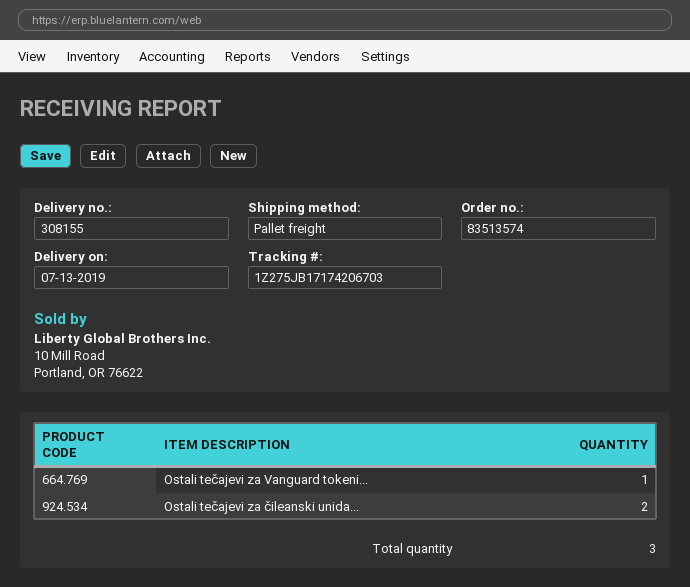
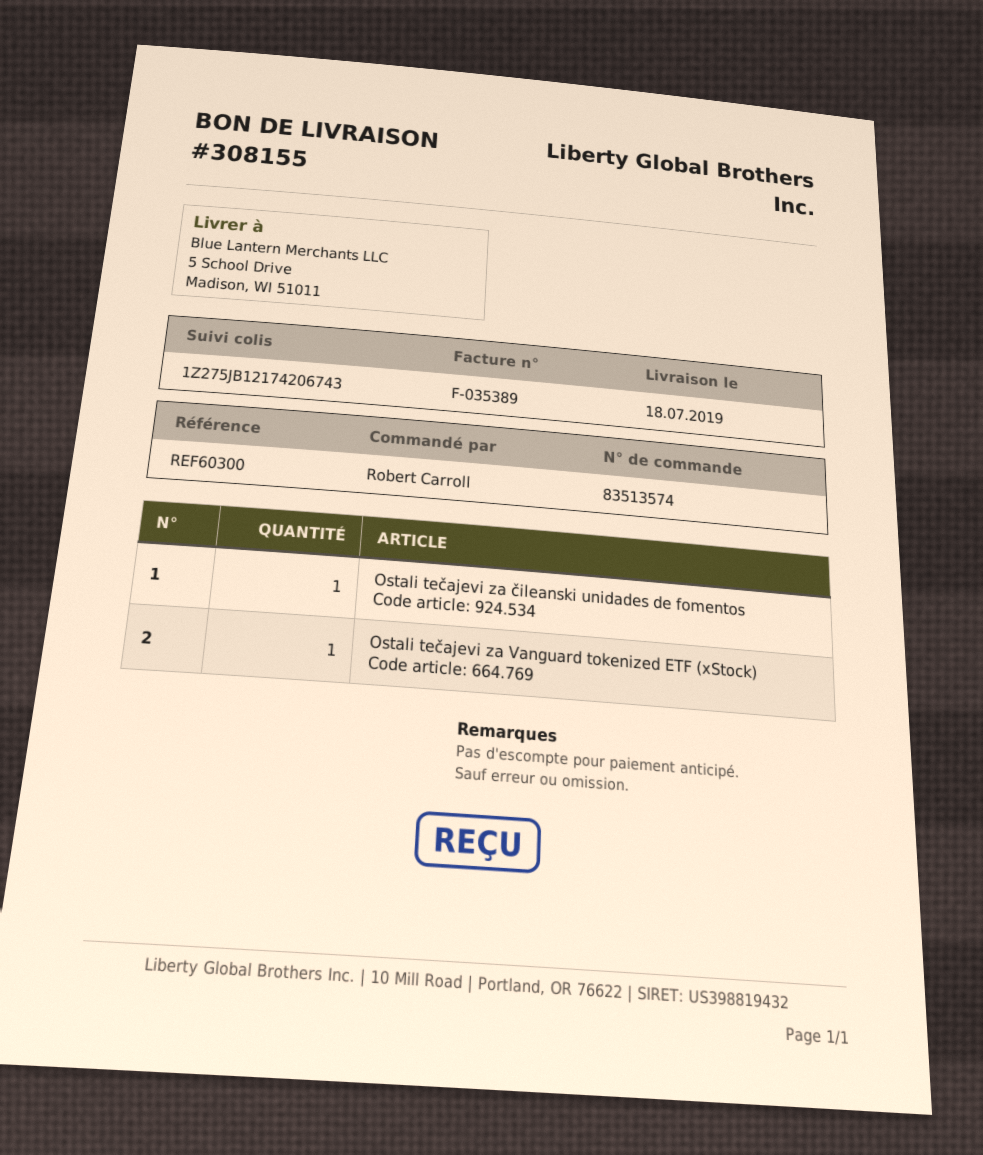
delivery date: 2019-07-13 -> 2019-07-18
tracking number: 1Z275JB17174206703 -> 1Z275JB12174206743
Ostali tečajevi za čileanski unida...: 2 -> 1

